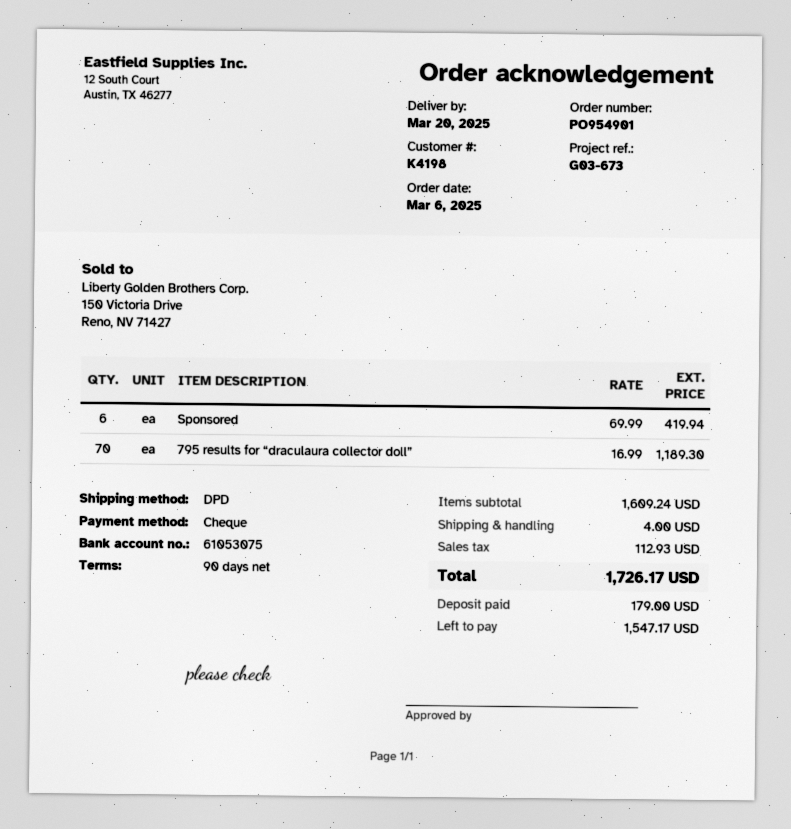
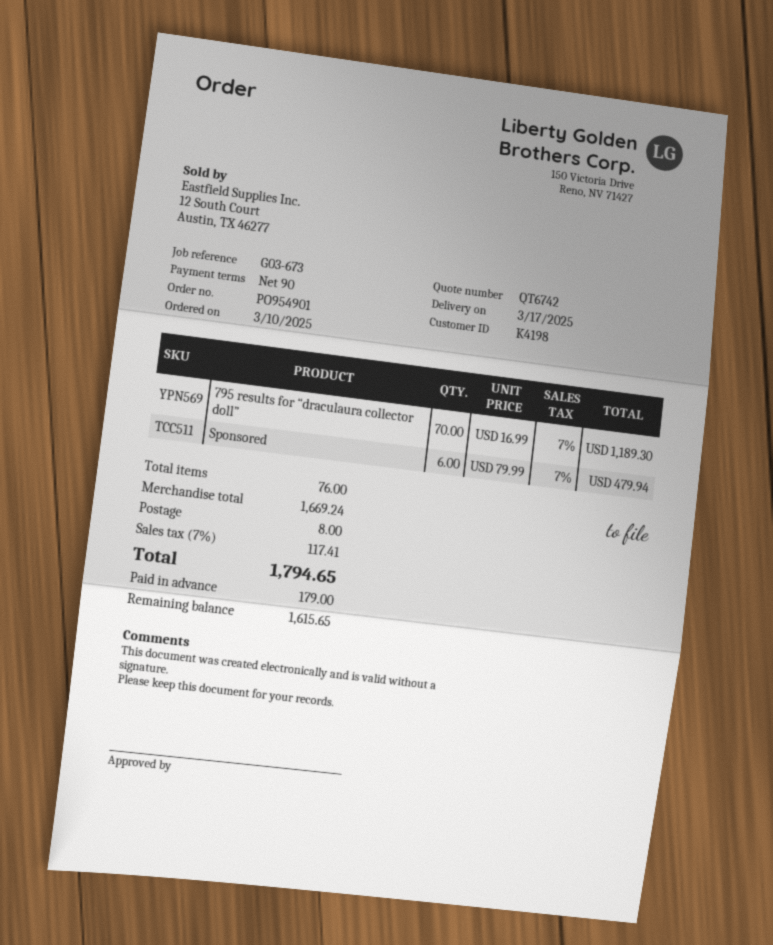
order date: 2025-03-06 -> 2025-03-10
delivery date: 2025-03-20 -> 2025-03-17
Sponsored: 6 x 69.99 = 419.94 -> 6 x 79.99 = 479.94
subtotal: 1609.24 -> 1669.24
shipping: 4.00 -> 8.00
tax: 112.93 -> 117.41
total: 1726.17 -> 1794.65
balance: 1547.17 -> 1615.65

